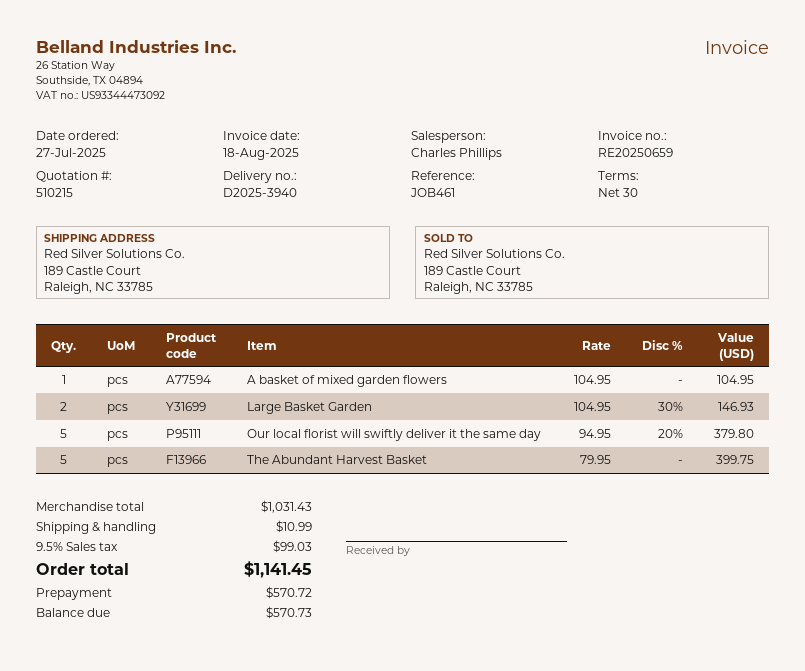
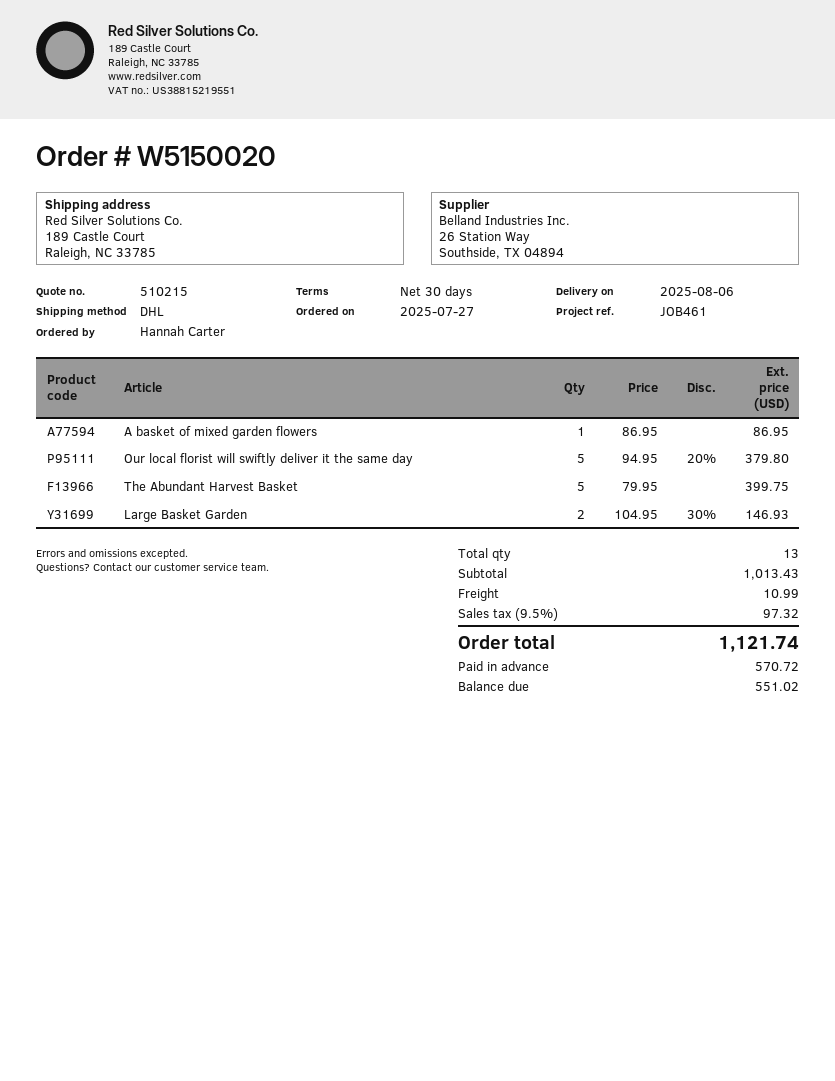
A basket of mixed garden flowers: 1 x 104.95 = 104.95 -> 1 x 86.95 = 86.95
subtotal: 1031.43 -> 1013.43
tax: 9.5% = 99.03 -> 9.5% = 97.32
total: 1141.45 -> 1121.74
balance: 570.73 -> 551.02

